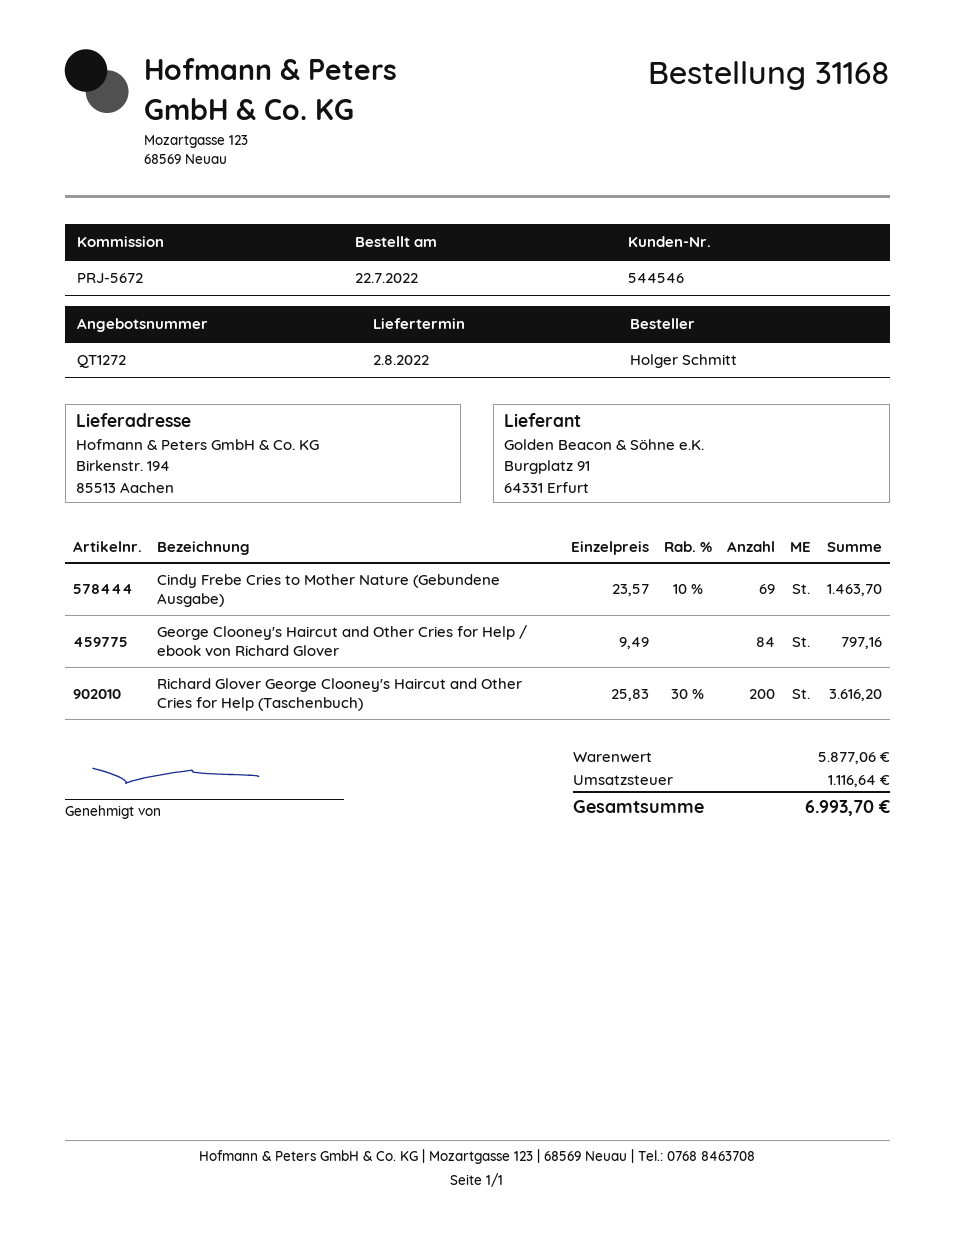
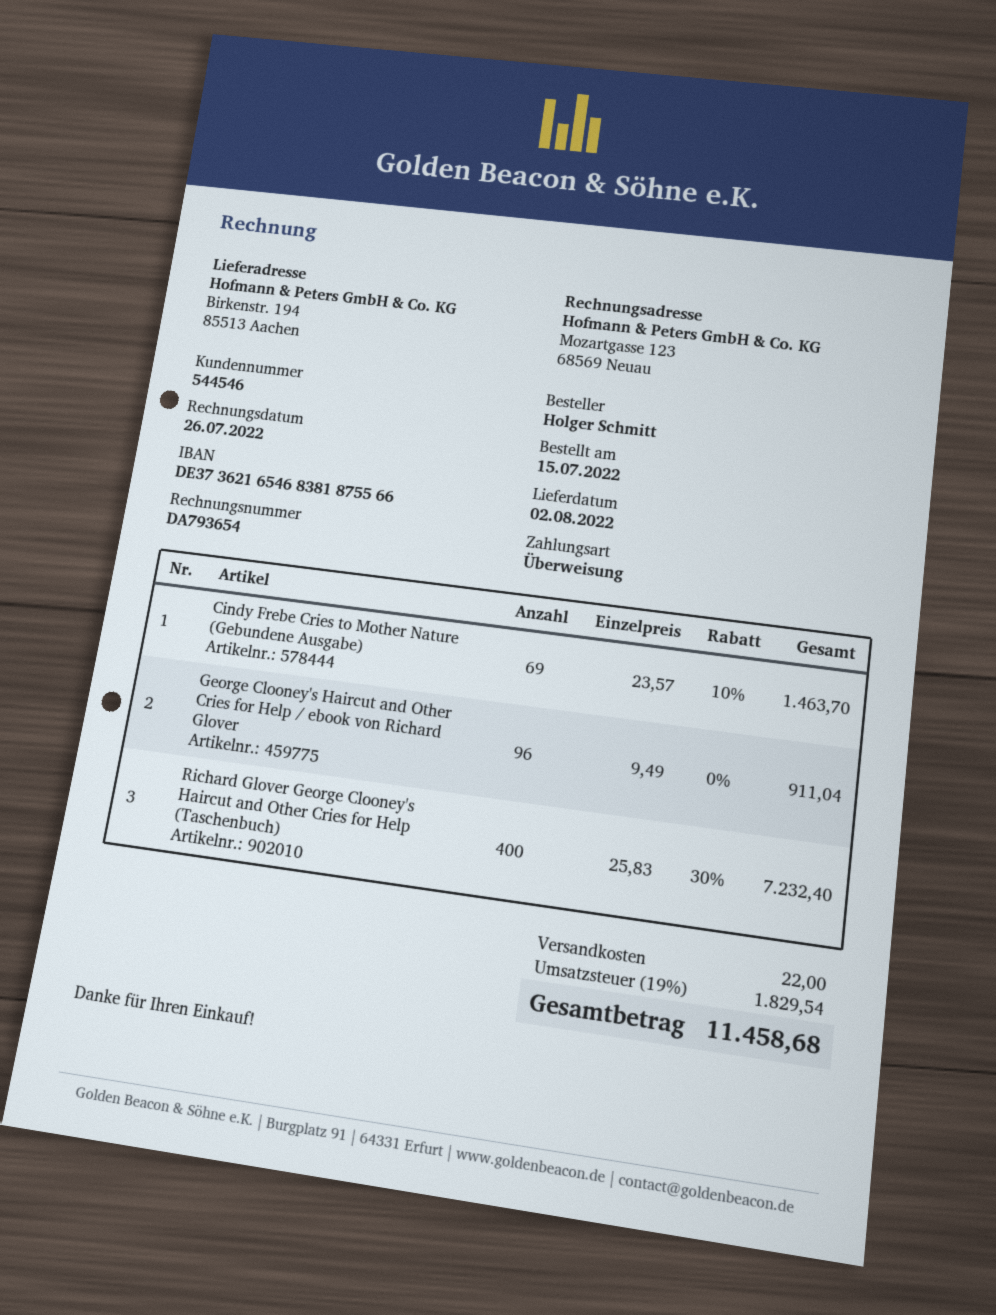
order date: 2022-07-22 -> 2022-07-15
George Clooney's Haircut and Other Cries for Help / ebook von Richard Glover: 84 x 9.49 = 797.16 -> 96 x 9.49 = 911.04
Richard Glover George Clooney's Haircut and Other Cries for Help (Taschenbuch): 200 x 25.83 - 30% = 3616.20 -> 400 x 25.83 - 30% = 7232.40
shipping: none -> 22.00
tax: 1116.64 -> 1829.54
total: 6993.70 -> 11458.68

